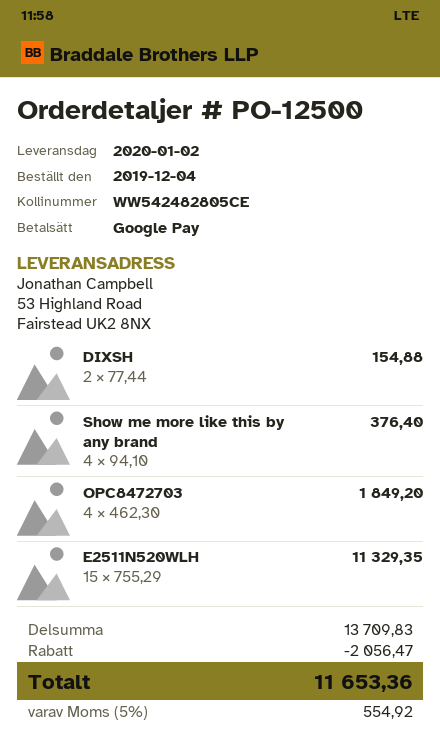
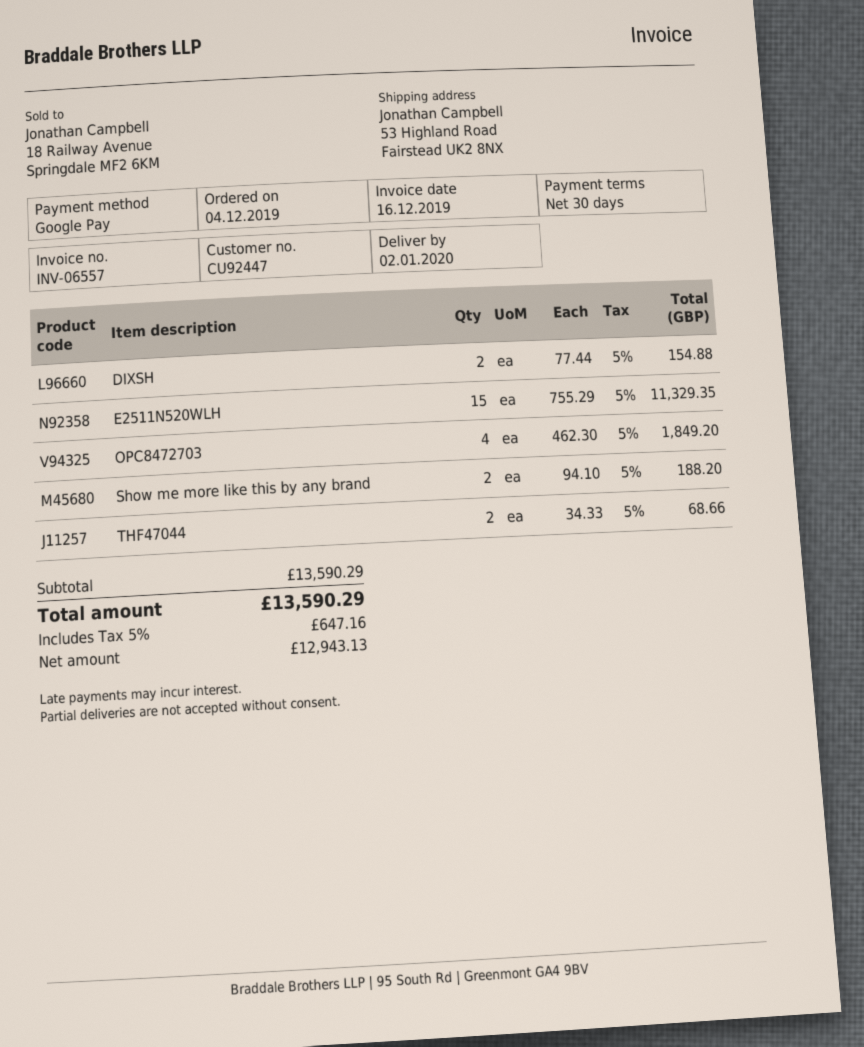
Show me more like this by any brand: 4 x 94.10 = 376.40 -> 2 x 94.10 = 188.20
THF47044: none -> 2 x 34.33 = 68.66
subtotal: 13709.83 -> 13590.29
discount: 2056.47 -> none
tax: 5% = 554.92 -> 5% = 647.16
total: 11653.36 -> 13590.29

